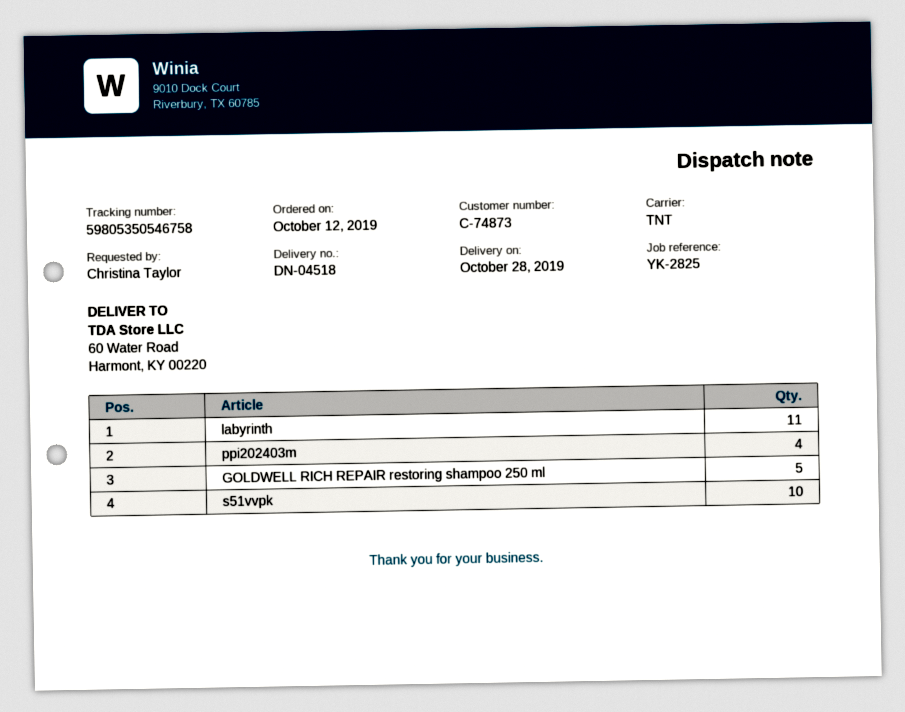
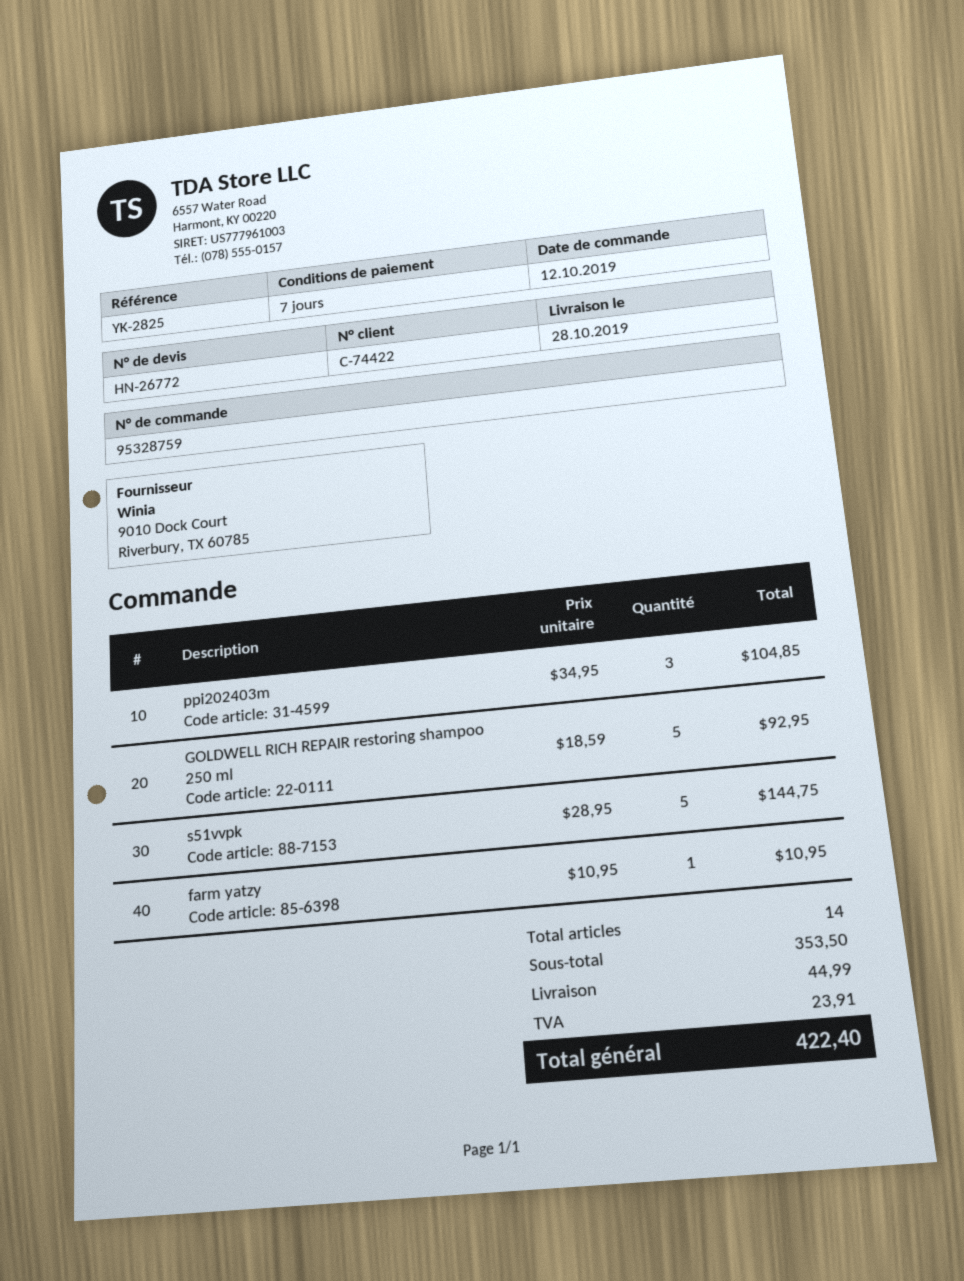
customer number: C-74873 -> C-74422
labyrinth: 11 -> none
ppi202403m: 4 -> 3
s51vvpk: 10 -> 5
farm yatzy: none -> 1

